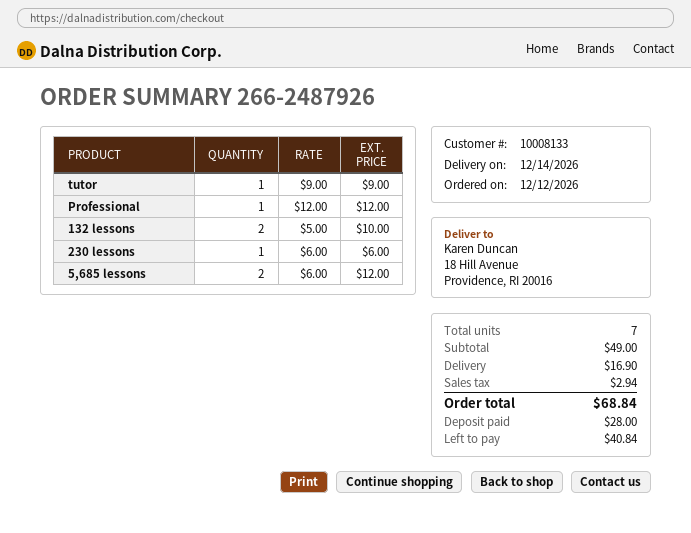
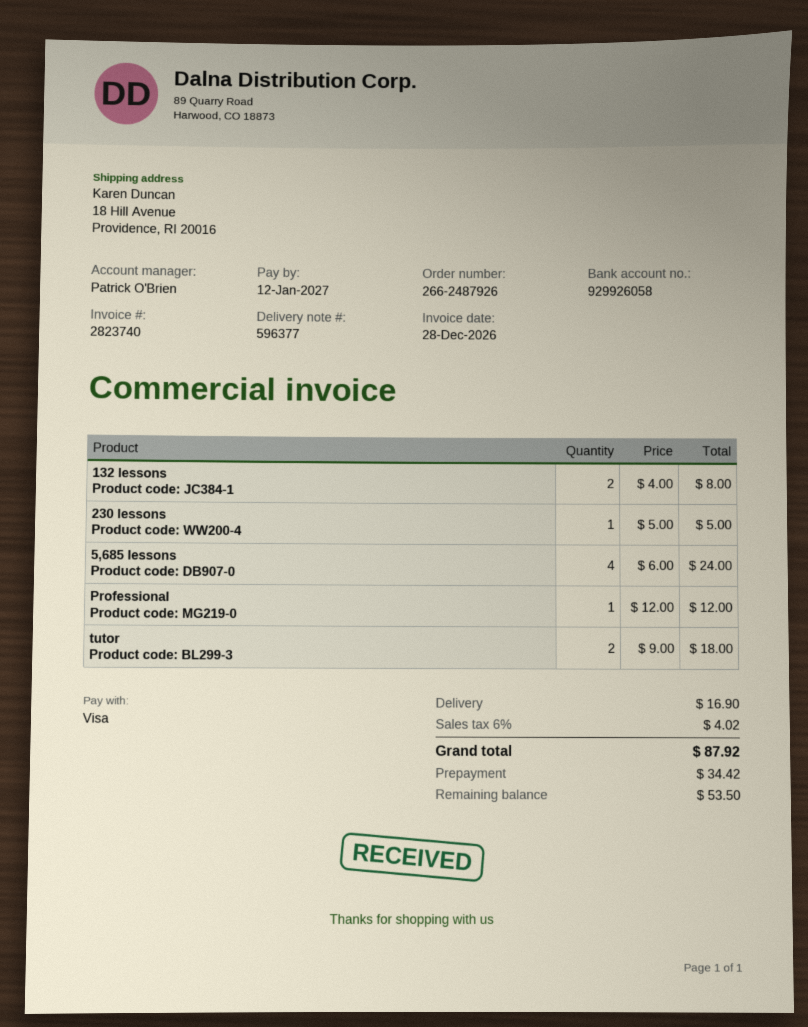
tutor: 1 x 9.00 = 9.00 -> 2 x 9.00 = 18.00
132 lessons: 2 x 5.00 = 10.00 -> 2 x 4.00 = 8.00
230 lessons: 1 x 6.00 = 6.00 -> 1 x 5.00 = 5.00
5,685 lessons: 2 x 6.00 = 12.00 -> 4 x 6.00 = 24.00
tax: 2.94 -> 4.02
total: 68.84 -> 87.92
deposit: 28.00 -> 34.42
balance: 40.84 -> 53.50

